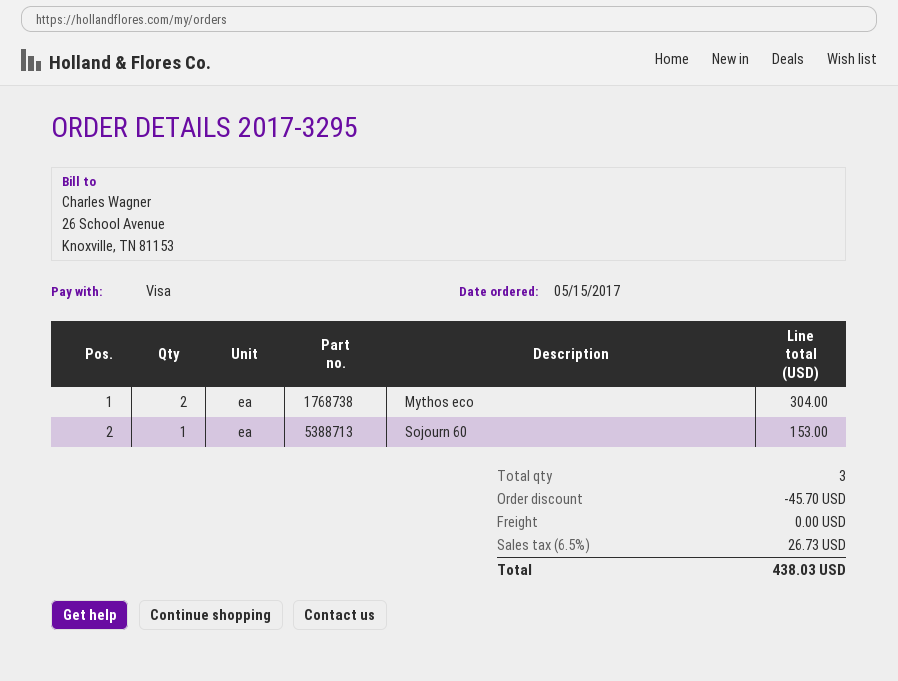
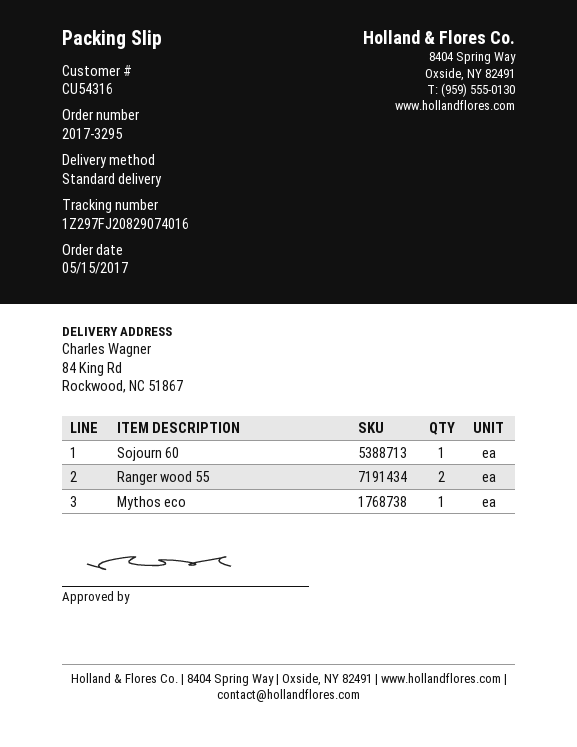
Mythos eco: 2 -> 1
Ranger wood 55: none -> 2

